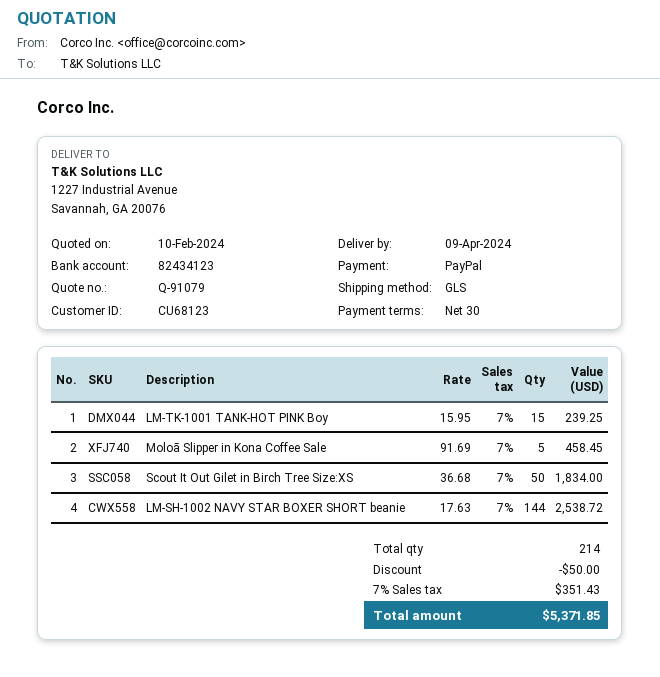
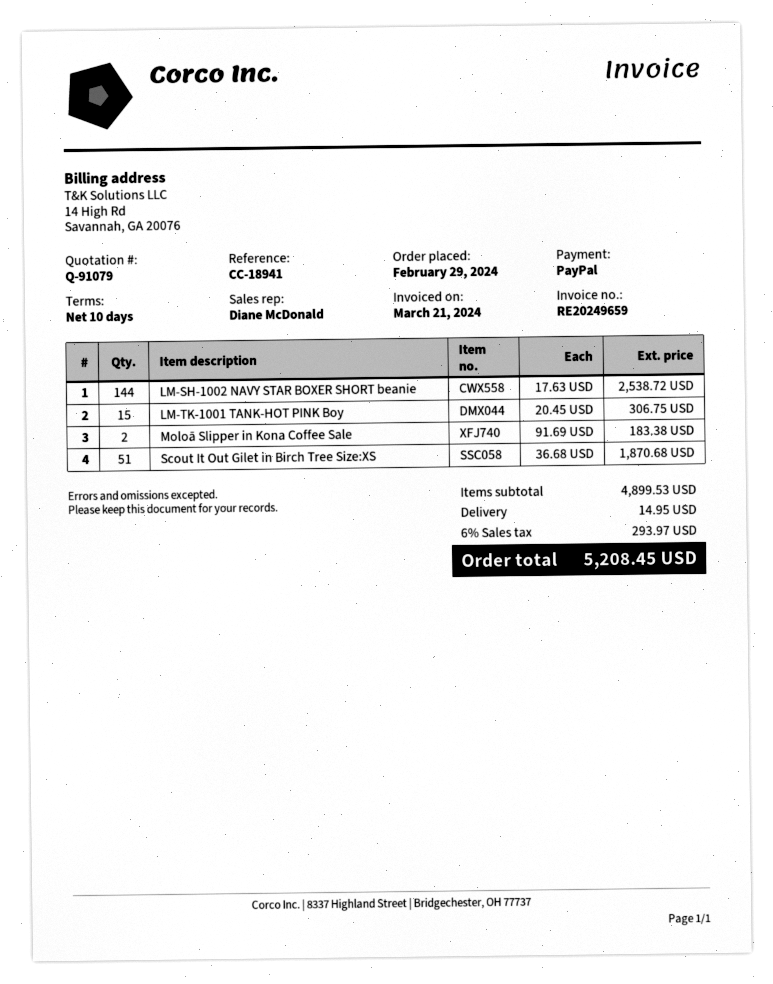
payment terms: 30 days -> 10 days
LM-TK-1001 TANK-HOT PINK Boy: 15 x 15.95 = 239.25 -> 15 x 20.45 = 306.75
Moloā Slipper in Kona Coffee Sale: 5 x 91.69 = 458.45 -> 2 x 91.69 = 183.38
Scout It Out Gilet in Birch Tree Size:XS: 50 x 36.68 = 1834.00 -> 51 x 36.68 = 1870.68
discount: 50.00 -> none
shipping: none -> 14.95
tax: 7% = 351.43 -> 6% = 293.97
total: 5371.85 -> 5208.45

